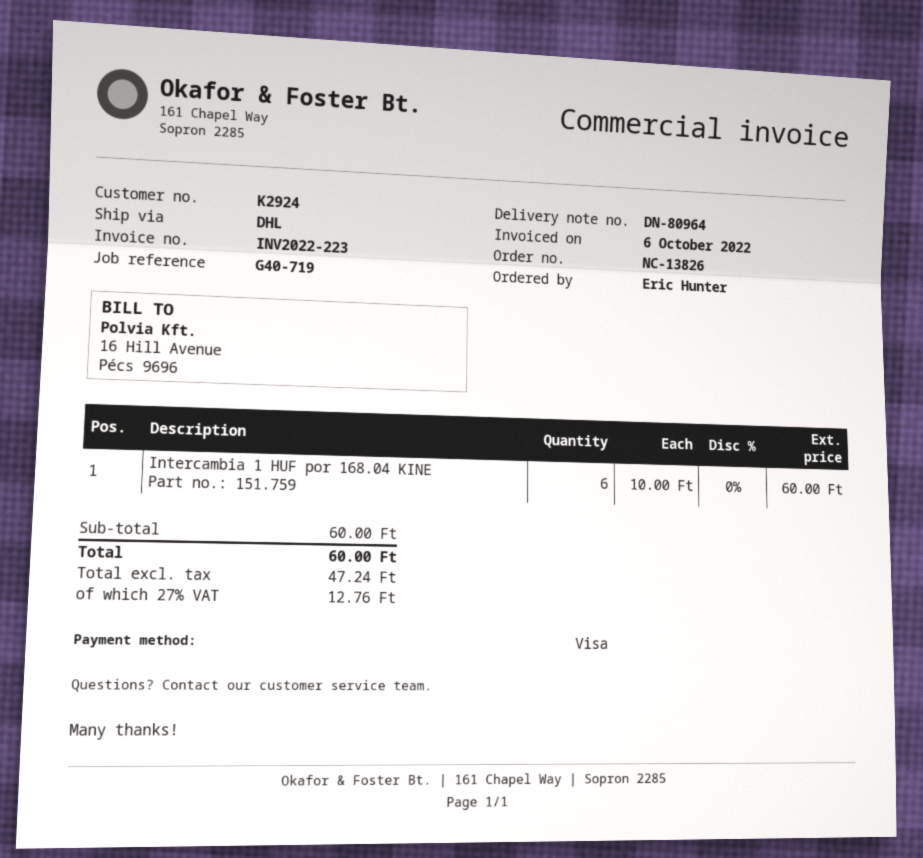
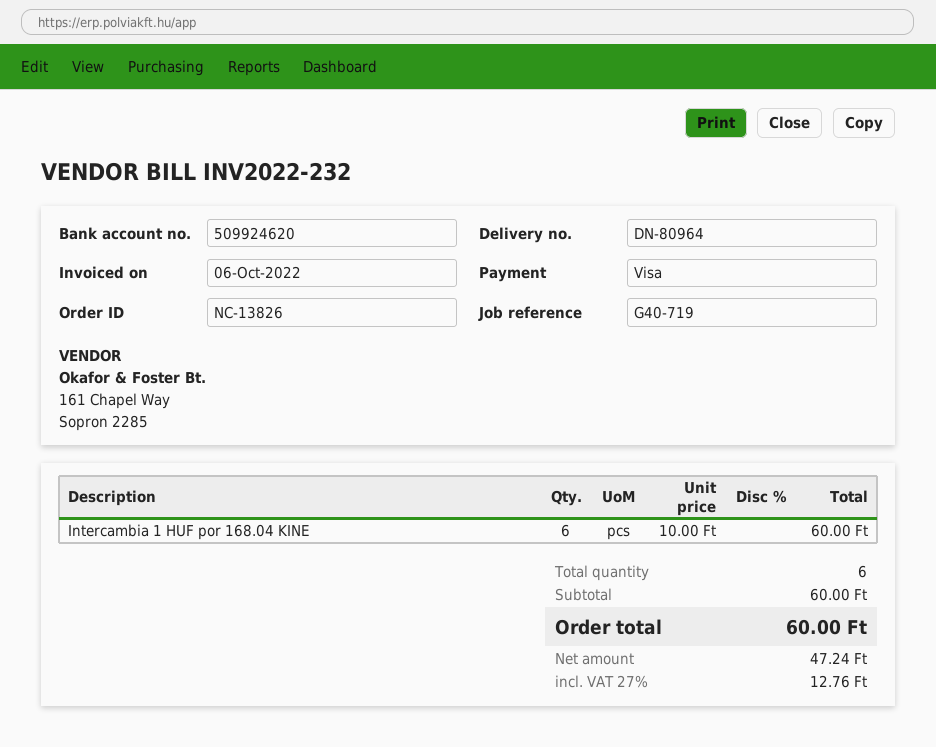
invoice number: INV2022-223 -> INV2022-232

